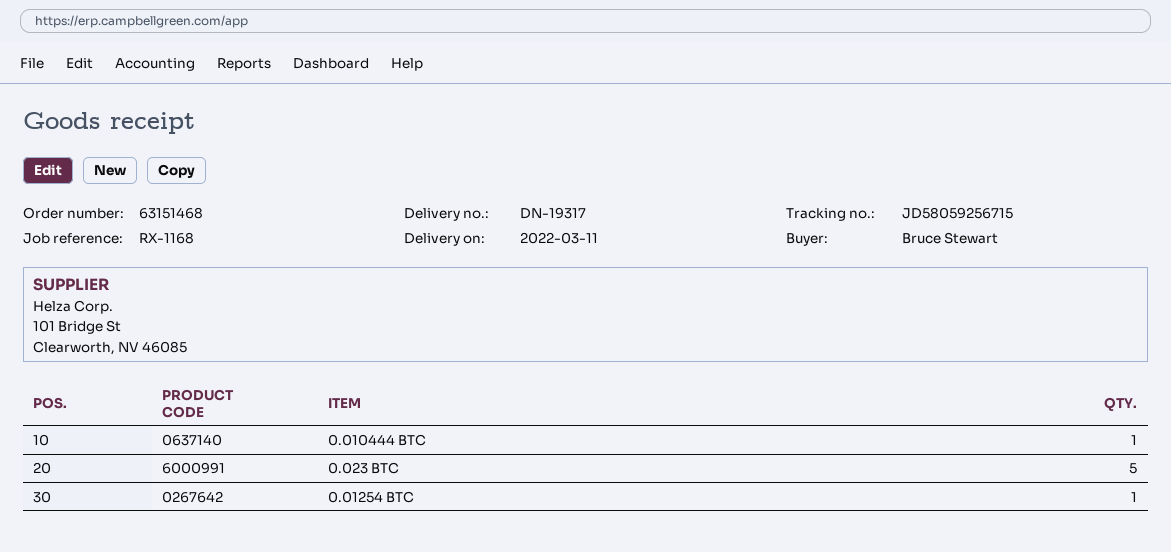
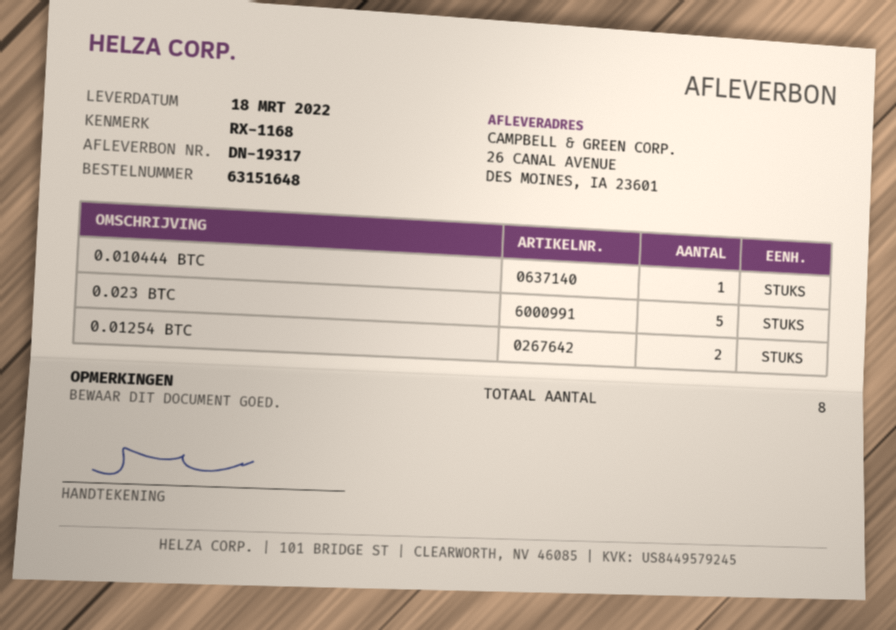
order number: 63151468 -> 63151648
delivery date: 2022-03-11 -> 2022-03-18
0.01254 BTC: 1 -> 2

